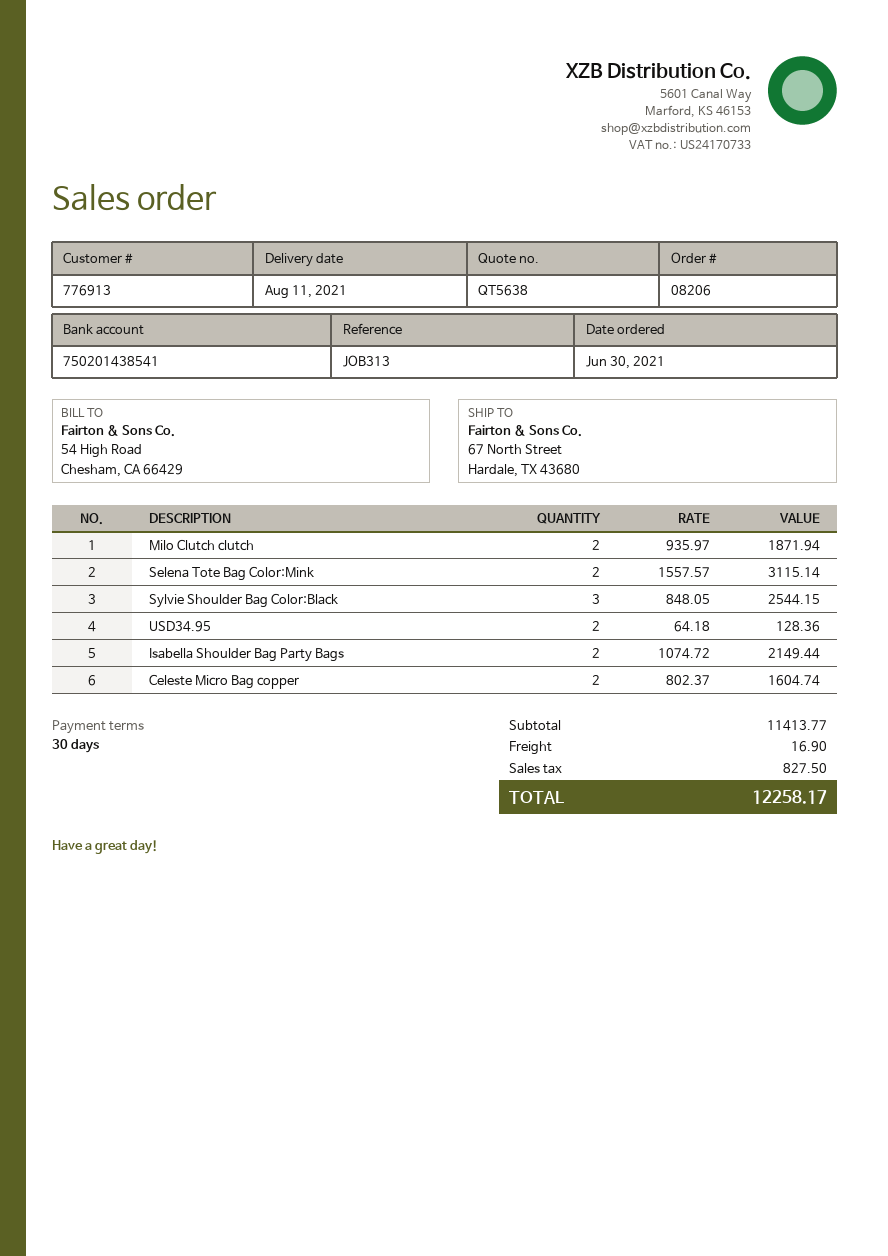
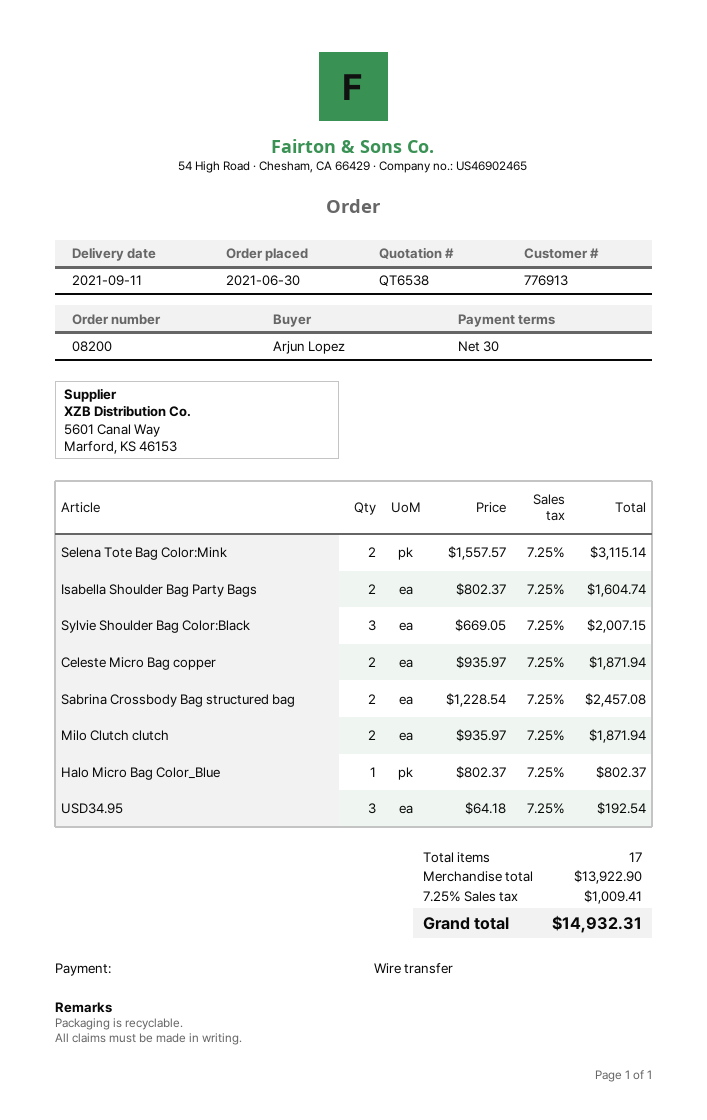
quote number: QT5638 -> QT6538
order number: 08206 -> 08200
delivery date: 2021-08-11 -> 2021-09-11
Sylvie Shoulder Bag Color:Black: 3 x 848.05 = 2544.15 -> 3 x 669.05 = 2007.15
USD34.95: 2 x 64.18 = 128.36 -> 3 x 64.18 = 192.54
Isabella Shoulder Bag Party Bags: 2 x 1074.72 = 2149.44 -> 2 x 802.37 = 1604.74
Celeste Micro Bag copper: 2 x 802.37 = 1604.74 -> 2 x 935.97 = 1871.94
Sabrina Crossbody Bag structured bag: none -> 2 x 1228.54 = 2457.08
Halo Micro Bag Color_Blue: none -> 1 x 802.37 = 802.37
subtotal: 11413.77 -> 13922.90
shipping: 16.90 -> none
tax: 827.50 -> 1009.41
total: 12258.17 -> 14932.31

